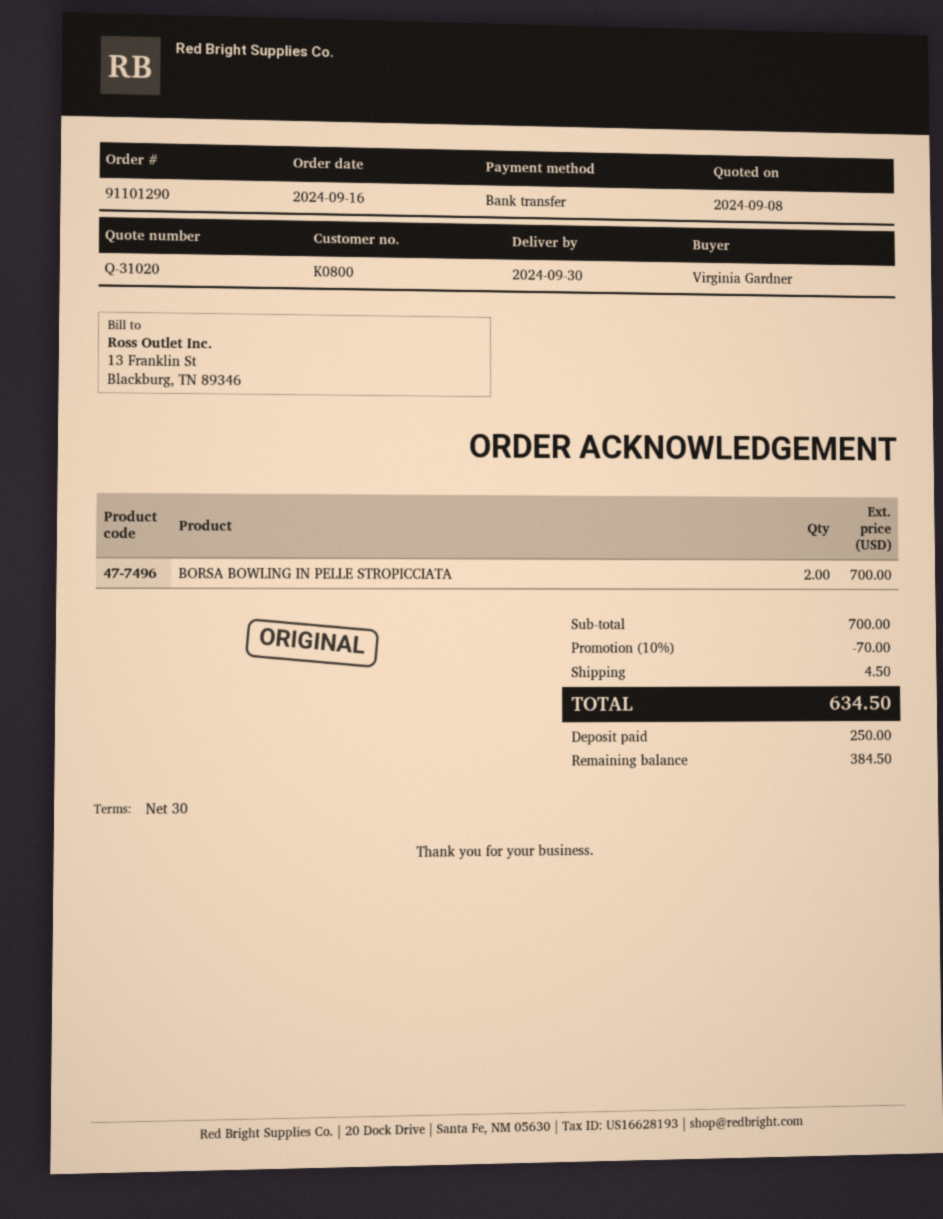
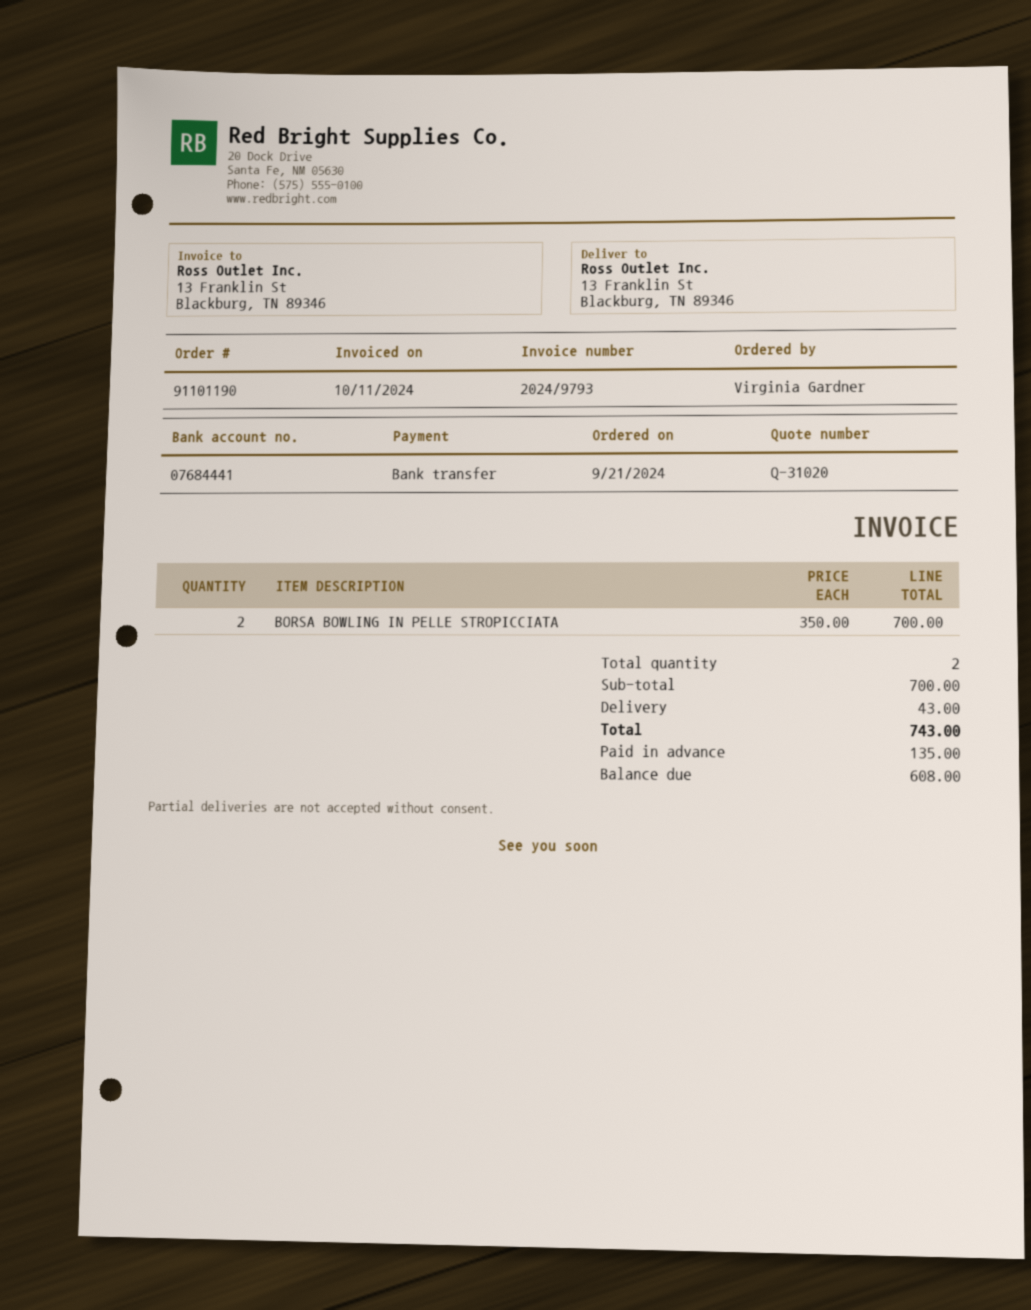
order number: 91101290 -> 91101190
order date: 2024-09-16 -> 2024-09-21
discount: 10% = 70.00 -> none
shipping: 4.50 -> 43.00
total: 634.50 -> 743.00
deposit: 250.00 -> 135.00
balance: 384.50 -> 608.00

